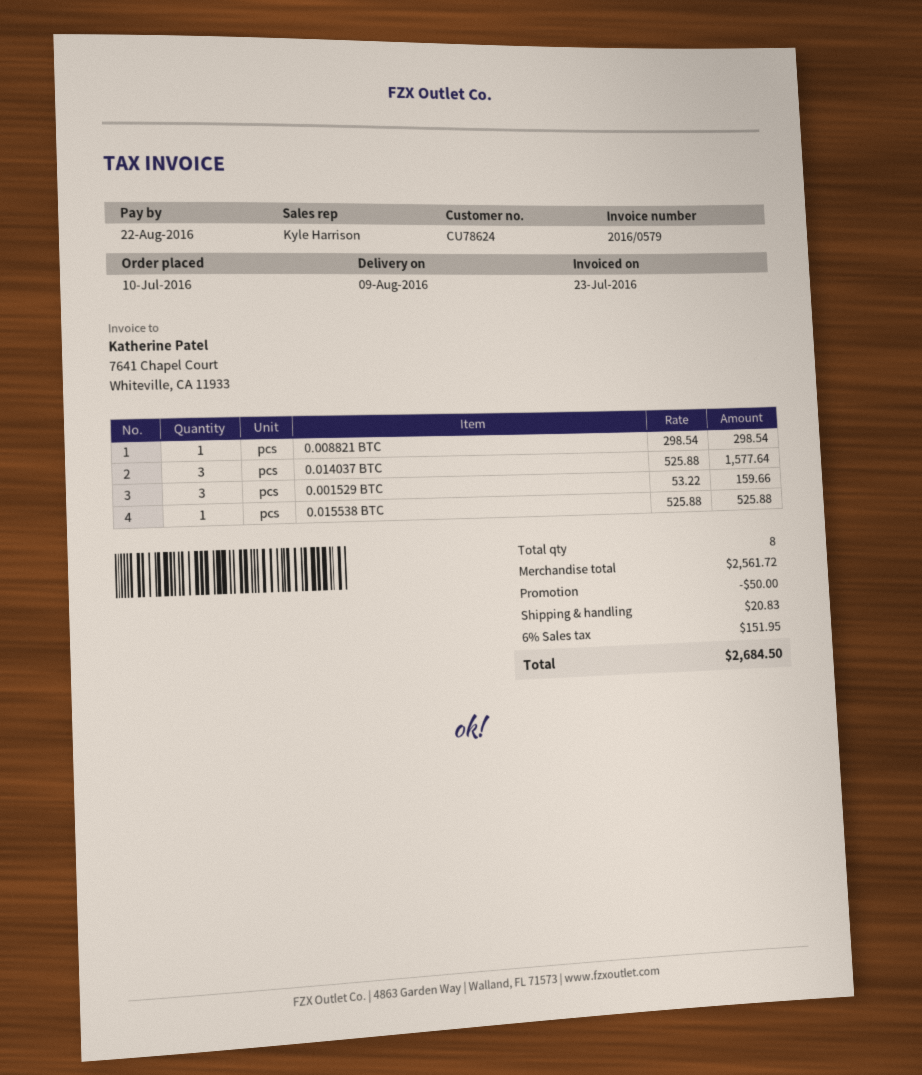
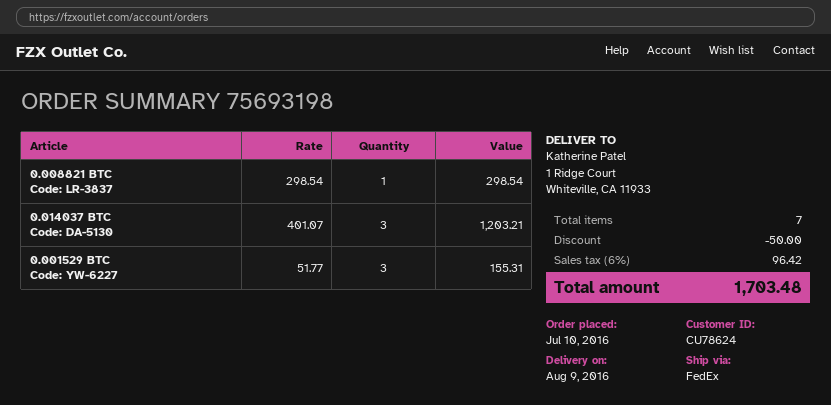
0.014037 BTC: 3 x 525.88 = 1577.64 -> 3 x 401.07 = 1203.21
0.001529 BTC: 3 x 53.22 = 159.66 -> 3 x 51.77 = 155.31
0.015538 BTC: 1 x 525.88 = 525.88 -> none
total quantity: 8 -> 7
shipping: 20.83 -> none
tax: 6% = 151.95 -> 6% = 96.42
total: 2684.50 -> 1703.48

